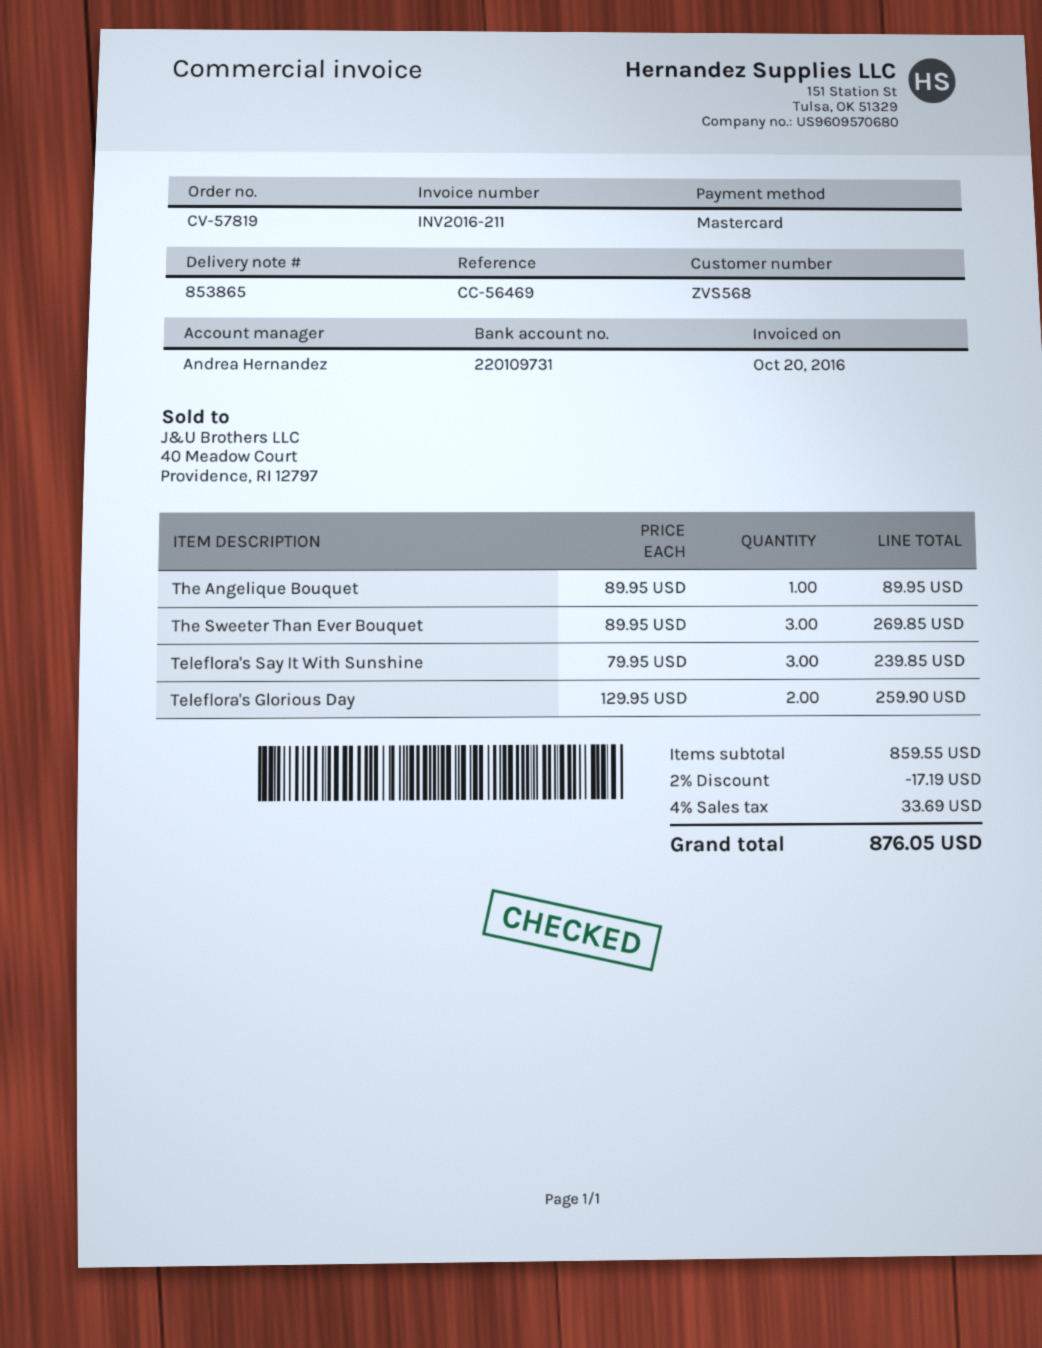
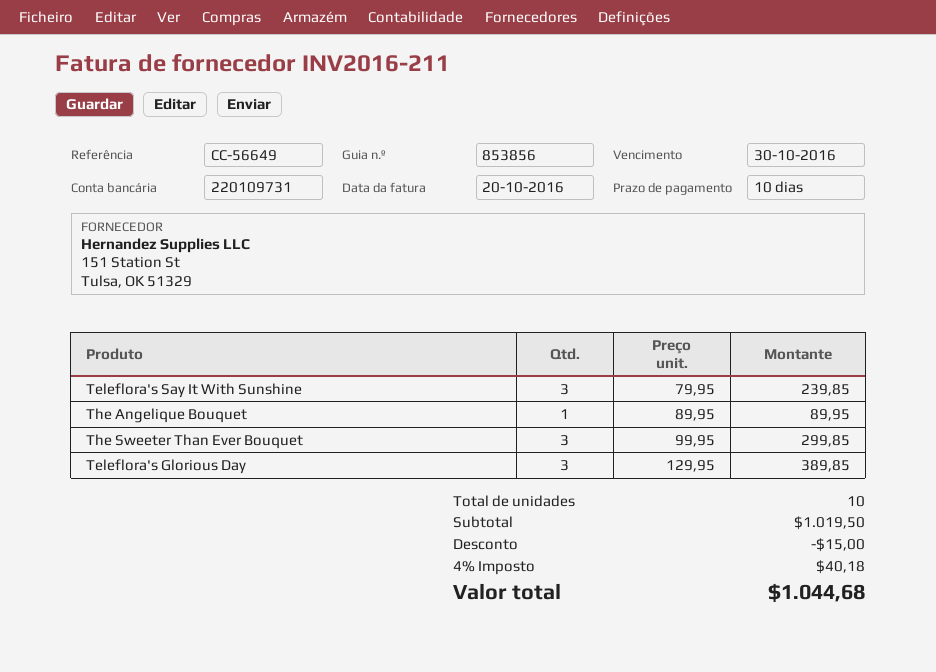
delivery note number: 853865 -> 853856
reference: CC-56469 -> CC-56649
The Sweeter Than Ever Bouquet: 3 x 89.95 = 269.85 -> 3 x 99.95 = 299.85
Teleflora's Glorious Day: 2 x 129.95 = 259.90 -> 3 x 129.95 = 389.85
subtotal: 859.55 -> 1019.50
discount: 17.19 -> 15.00
tax: 4% = 33.69 -> 4% = 40.18
total: 876.05 -> 1044.68

